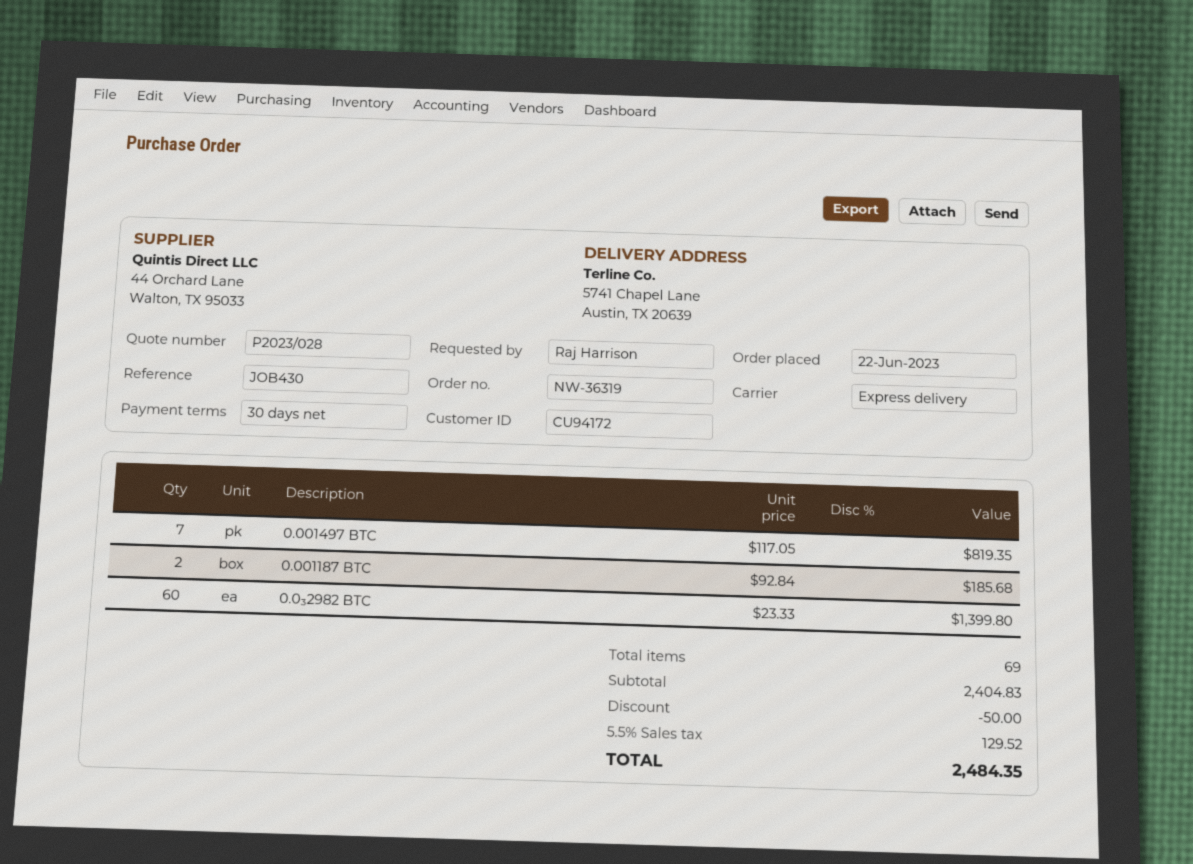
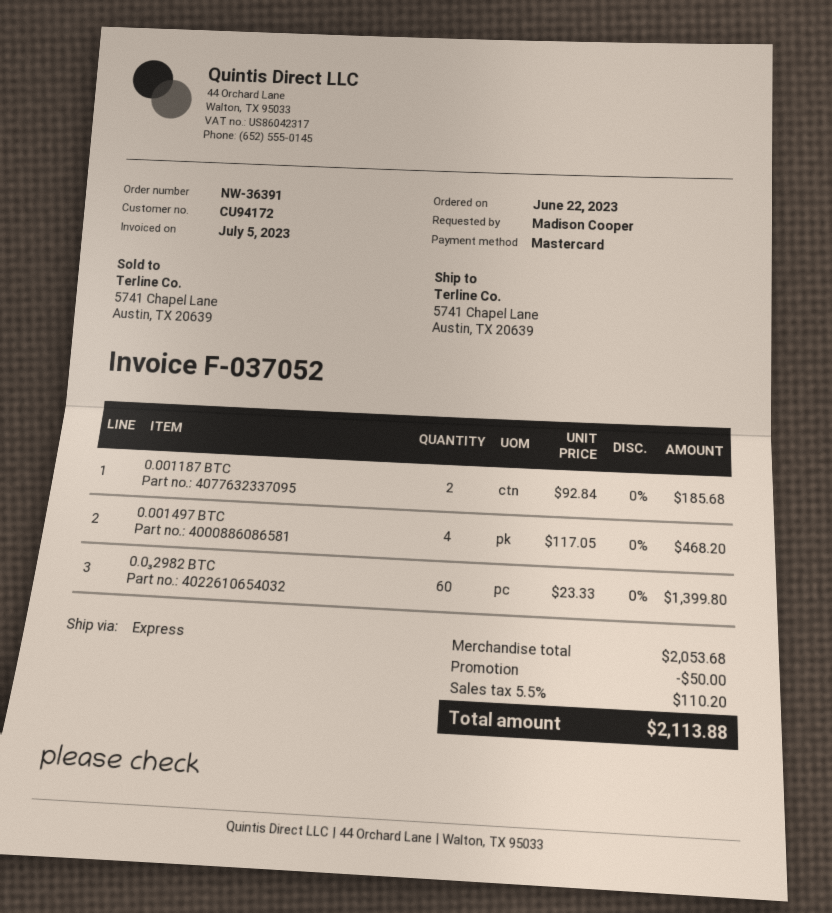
order number: NW-36319 -> NW-36391
ordered by: Raj Harrison -> Madison Cooper
0.001497 BTC: 7 x 117.05 = 819.35 -> 4 x 117.05 = 468.20
subtotal: 2404.83 -> 2053.68
tax: 5.5% = 129.52 -> 5.5% = 110.20
total: 2484.35 -> 2113.88

